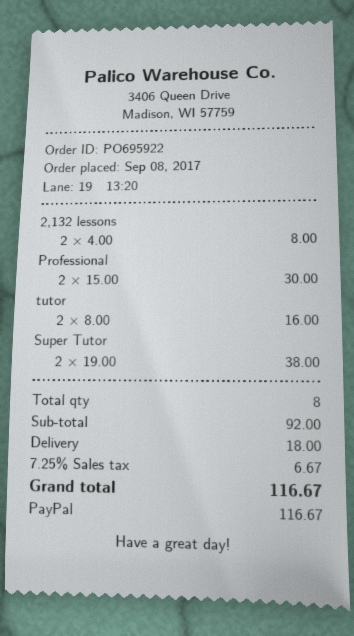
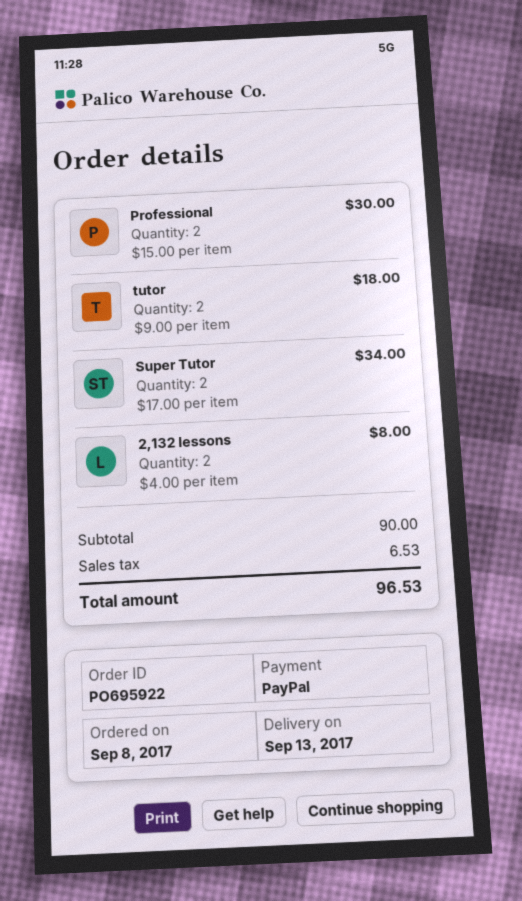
tutor: 2 x 8.00 = 16.00 -> 2 x 9.00 = 18.00
Super Tutor: 2 x 19.00 = 38.00 -> 2 x 17.00 = 34.00
subtotal: 92.00 -> 90.00
shipping: 18.00 -> none
tax: 6.67 -> 6.53
total: 116.67 -> 96.53

